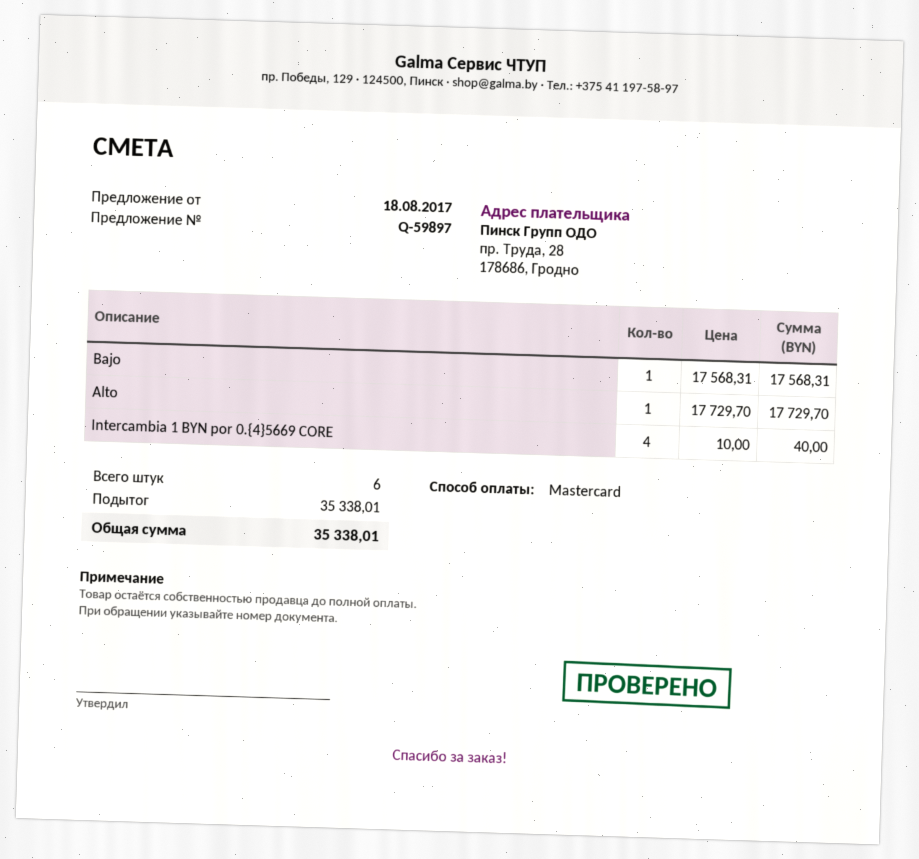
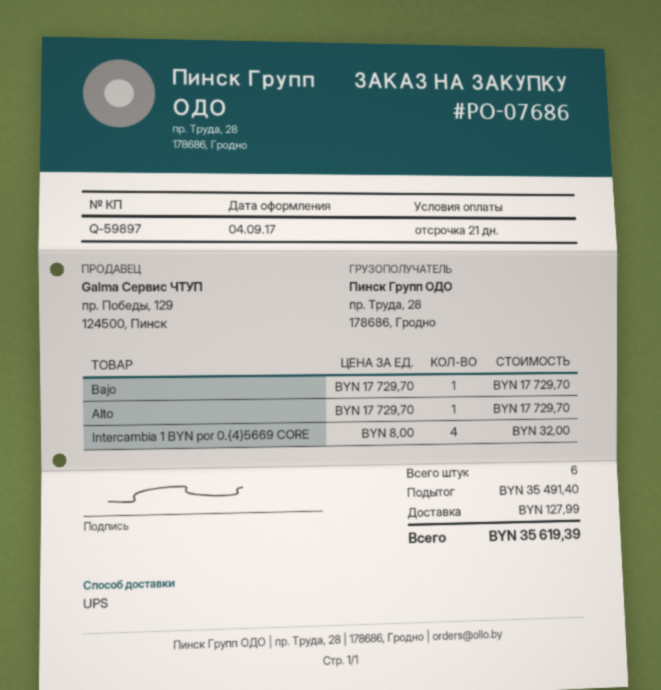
Bajo: 1 x 17568.31 = 17568.31 -> 1 x 17729.70 = 17729.70
Intercambia 1 BYN por 0.{4}5669 CORE: 4 x 10.00 = 40.00 -> 4 x 8.00 = 32.00
subtotal: 35338.01 -> 35491.40
shipping: none -> 127.99
total: 35338.01 -> 35619.39

